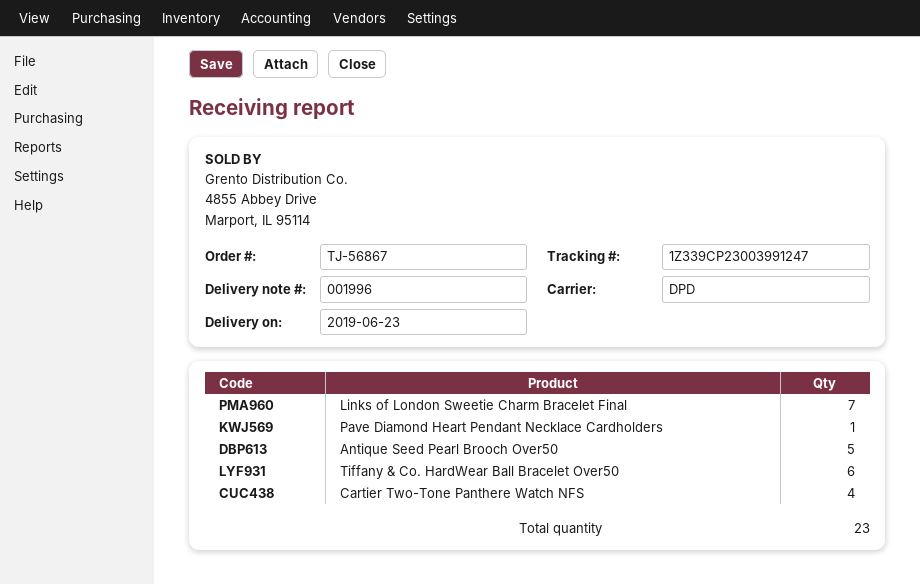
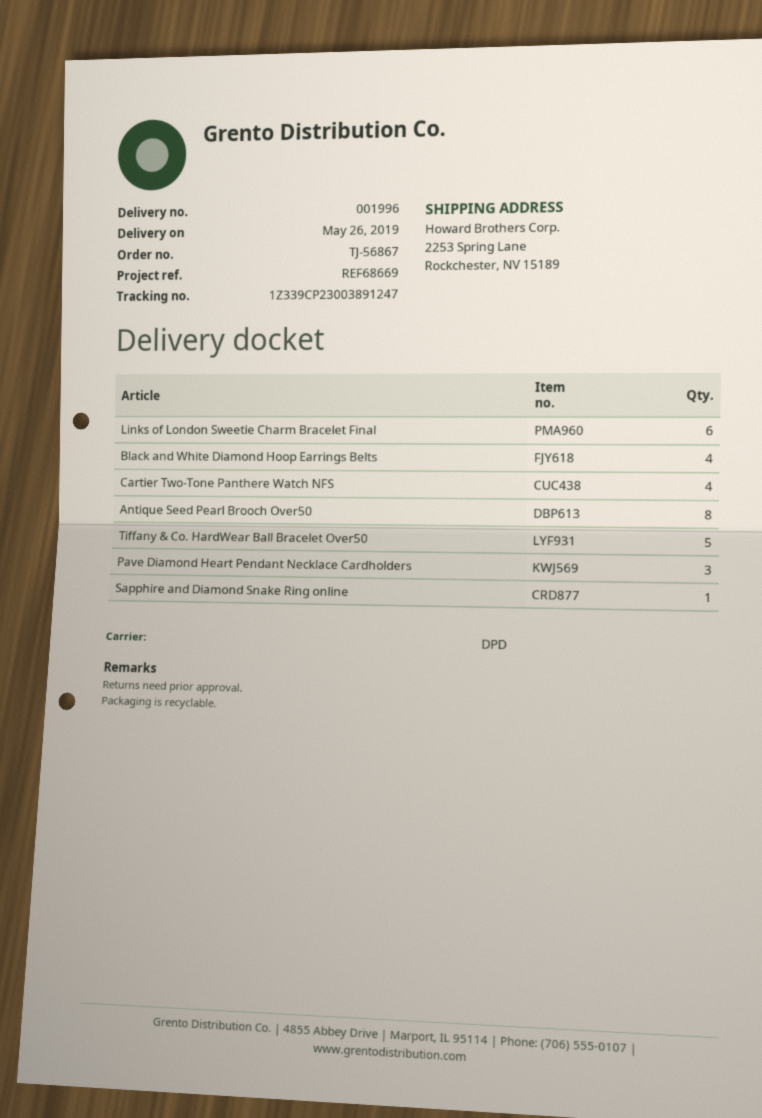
delivery date: 2019-06-23 -> 2019-05-26
tracking number: 1Z339CP23003991247 -> 1Z339CP23003891247
Links of London Sweetie Charm Bracelet Final: 7 -> 6
Pave Diamond Heart Pendant Necklace Cardholders: 1 -> 3
Antique Seed Pearl Brooch Over50: 5 -> 8
Tiffany & Co. HardWear Ball Bracelet Over50: 6 -> 5
Black and White Diamond Hoop Earrings Belts: none -> 4
Sapphire and Diamond Snake Ring online: none -> 1

